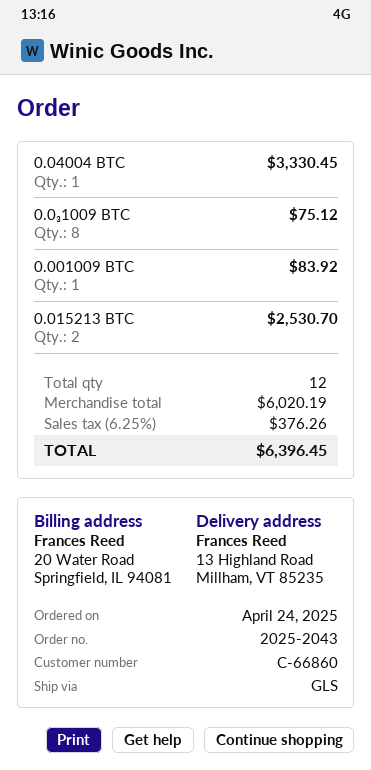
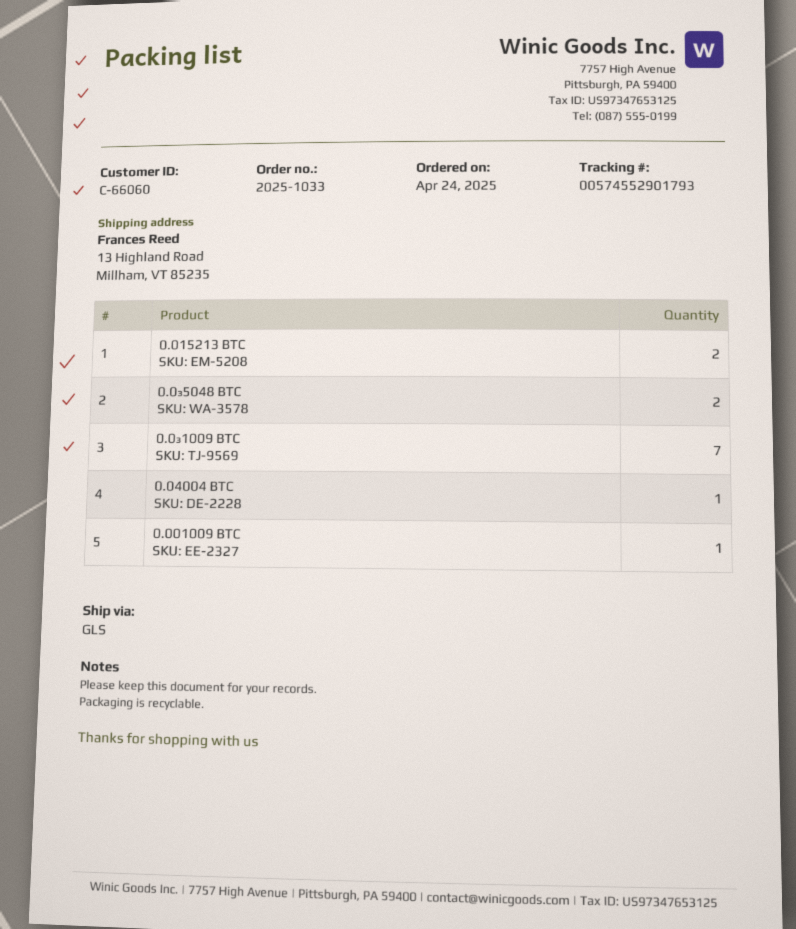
order number: 2025-2043 -> 2025-1033
customer number: C-66860 -> C-66060
0.0₃1009 BTC: 8 -> 7
0.0₃5048 BTC: none -> 2

